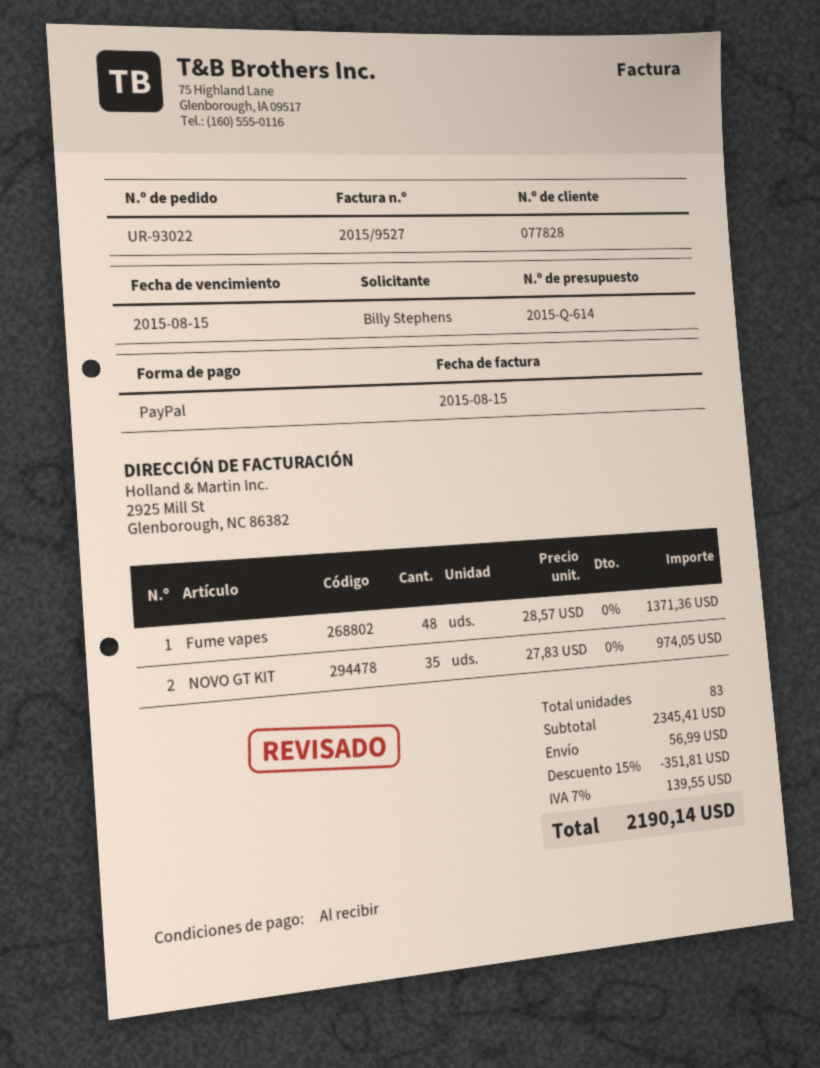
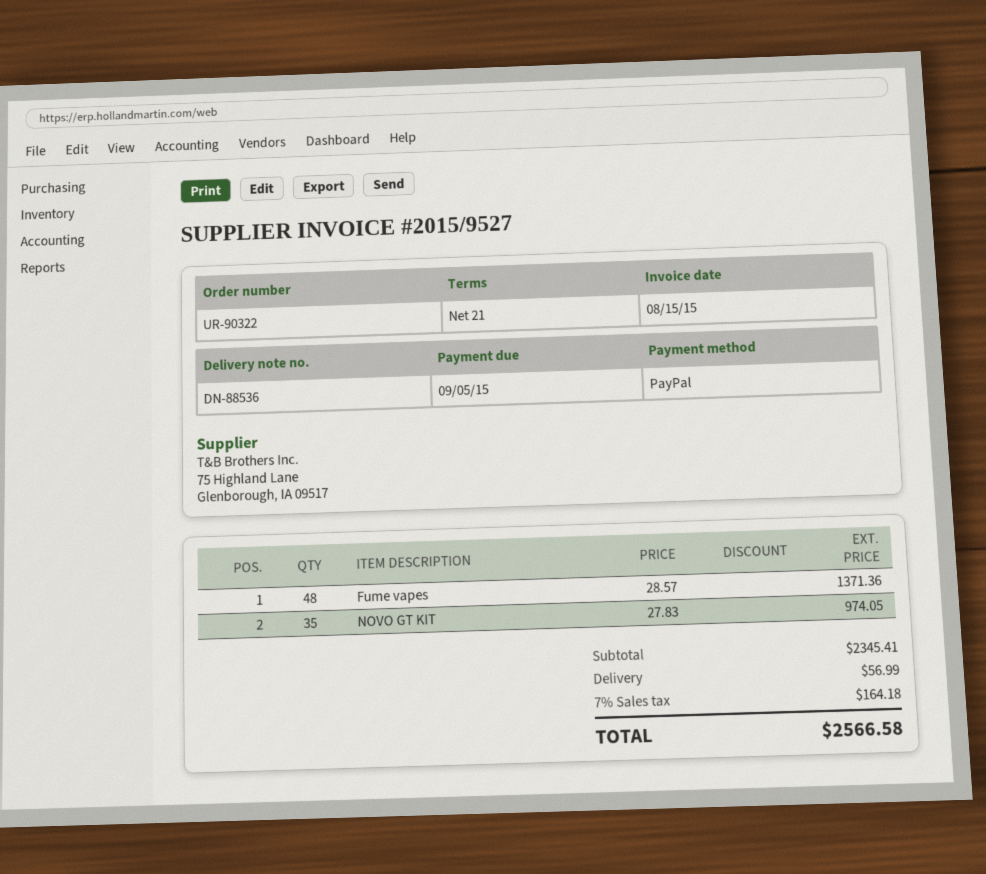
order number: UR-93022 -> UR-90322
payment terms: on receipt -> 21 days
due date: 2015-08-15 -> 2015-09-05
discount: 15% = 351.81 -> none
tax: 7% = 139.55 -> 7% = 164.18
total: 2190.14 -> 2566.58

